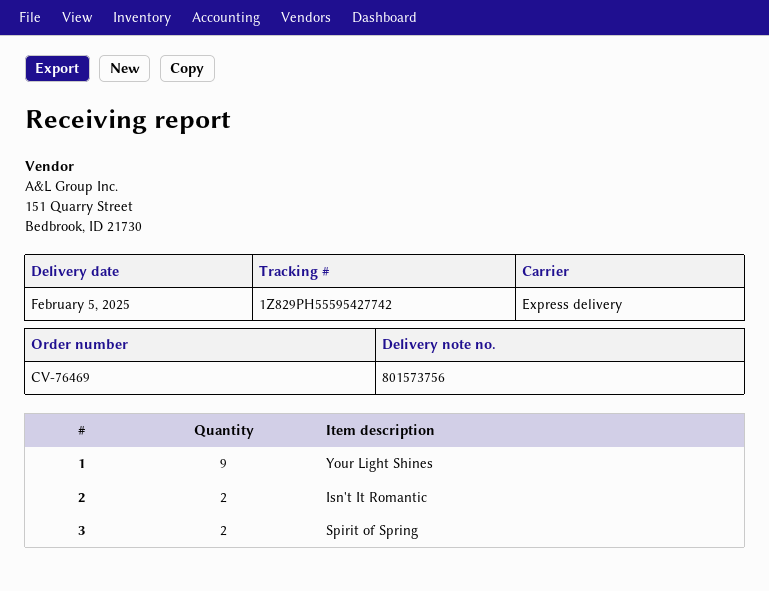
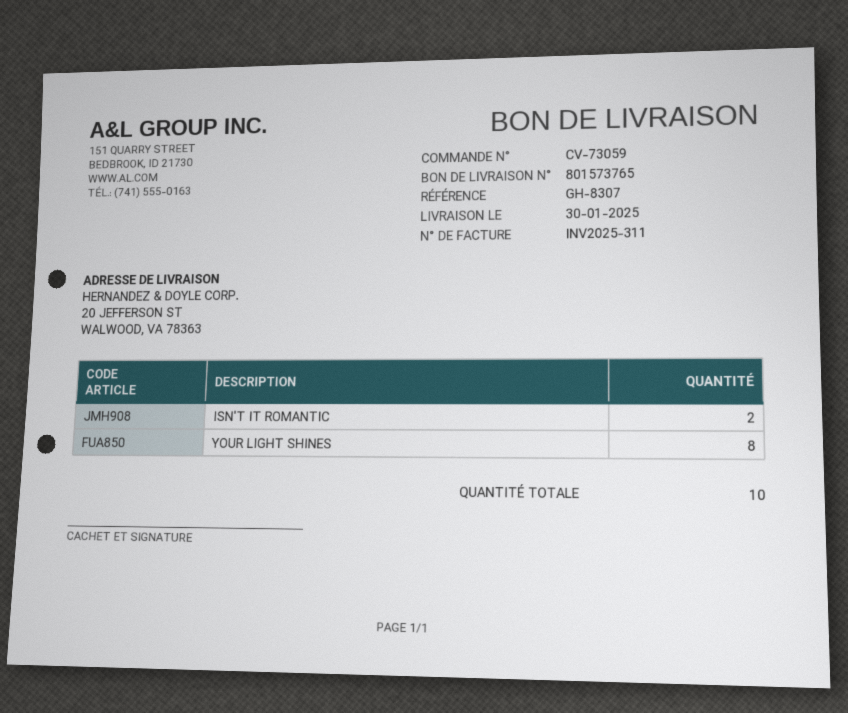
order number: CV-76469 -> CV-73059
delivery note number: 801573756 -> 801573765
delivery date: 2025-02-05 -> 2025-01-30
Your Light Shines: 9 -> 8
Spirit of Spring: 2 -> none

